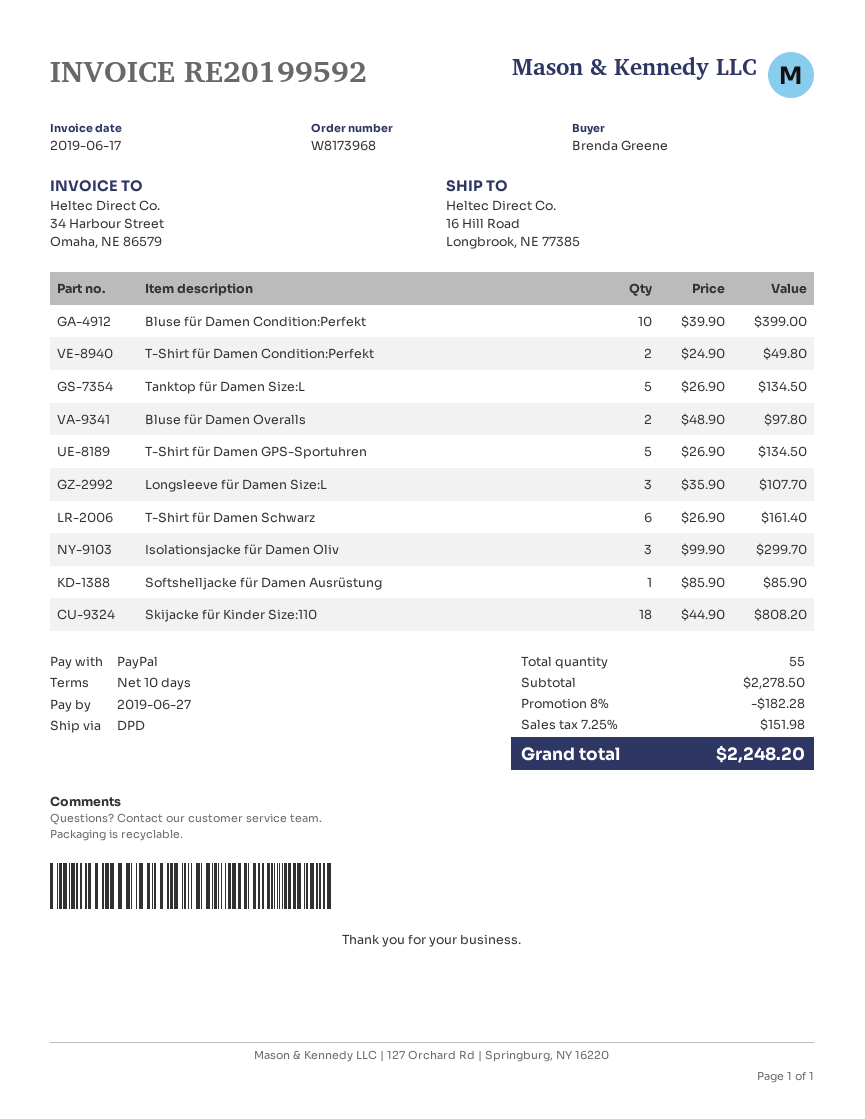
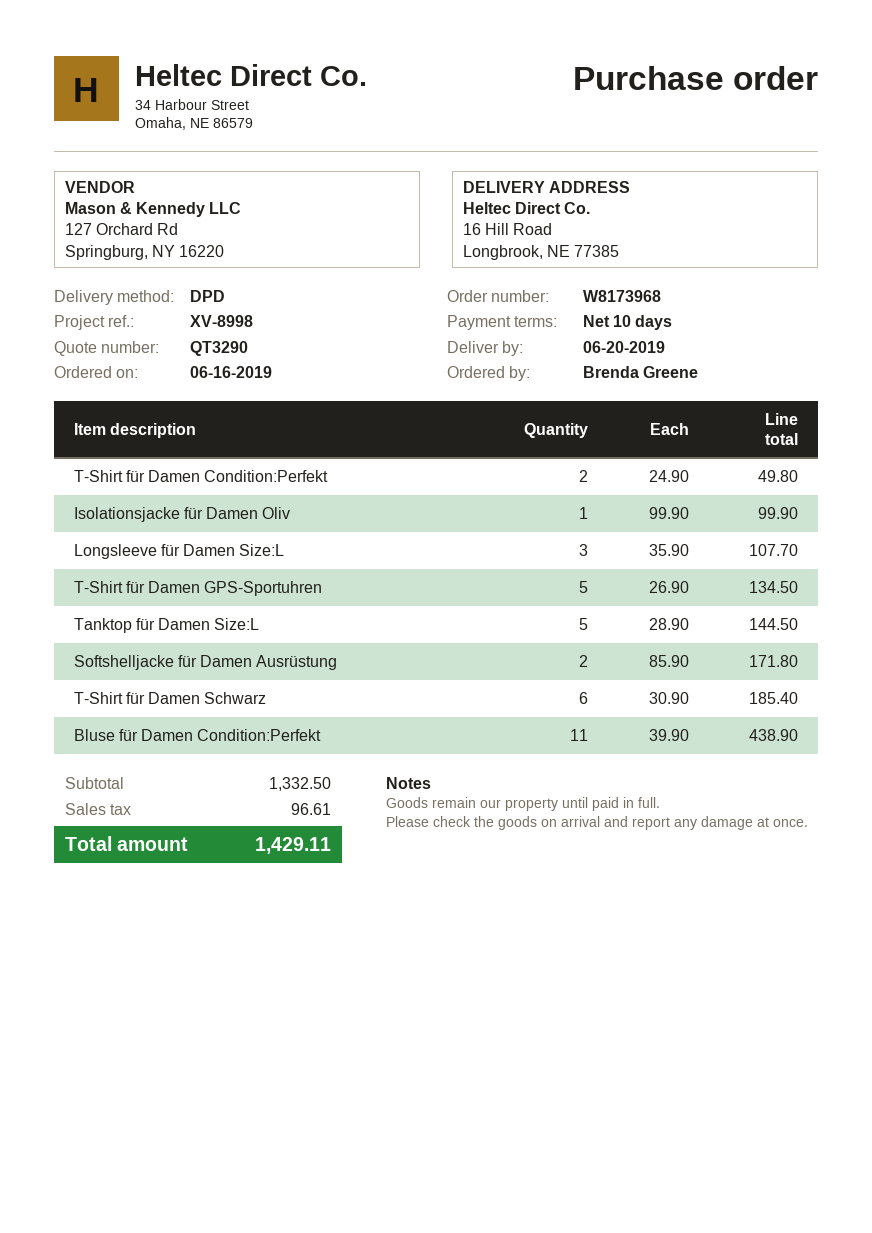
Bluse für Damen Condition:Perfekt: 10 x 39.90 = 399.00 -> 11 x 39.90 = 438.90
Tanktop für Damen Size:L: 5 x 26.90 = 134.50 -> 5 x 28.90 = 144.50
Bluse für Damen Overalls: 2 x 48.90 = 97.80 -> none
T-Shirt für Damen Schwarz: 6 x 26.90 = 161.40 -> 6 x 30.90 = 185.40
Isolationsjacke für Damen Oliv: 3 x 99.90 = 299.70 -> 1 x 99.90 = 99.90
Softshelljacke für Damen Ausrüstung: 1 x 85.90 = 85.90 -> 2 x 85.90 = 171.80
Skijacke für Kinder Size:110: 18 x 44.90 = 808.20 -> none
subtotal: 2278.50 -> 1332.50
discount: 8% = 182.28 -> none
tax: 151.98 -> 96.61
total: 2248.20 -> 1429.11

